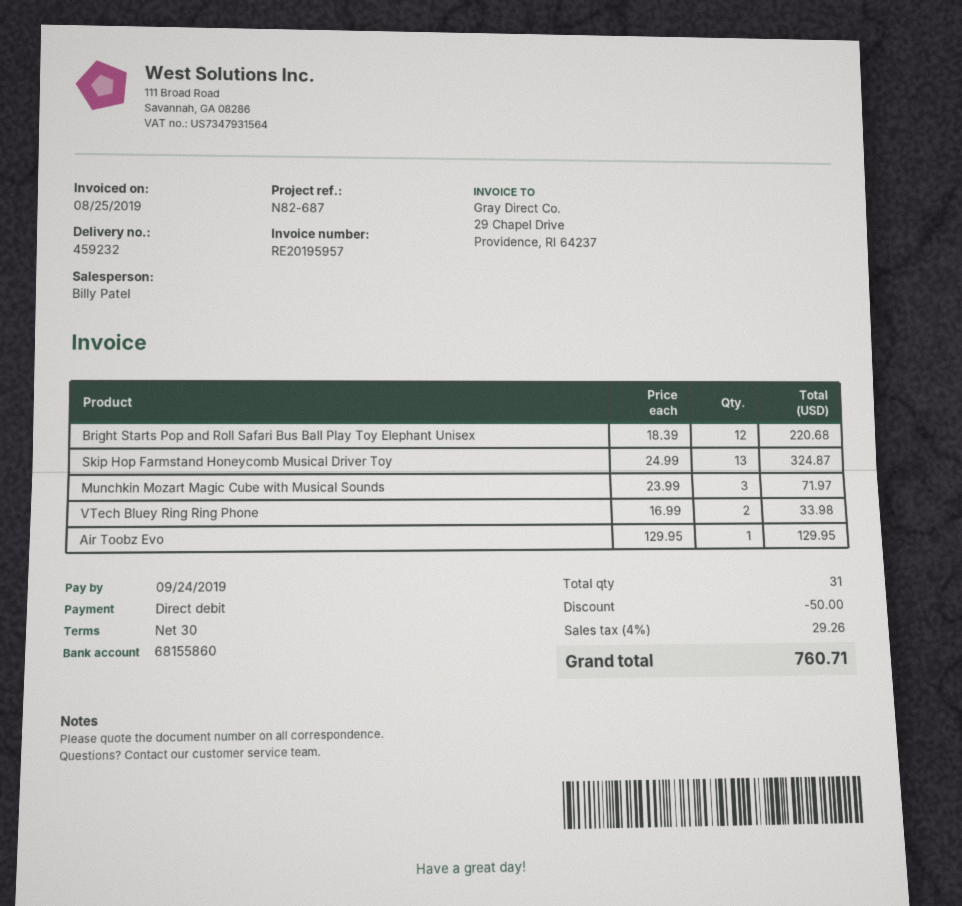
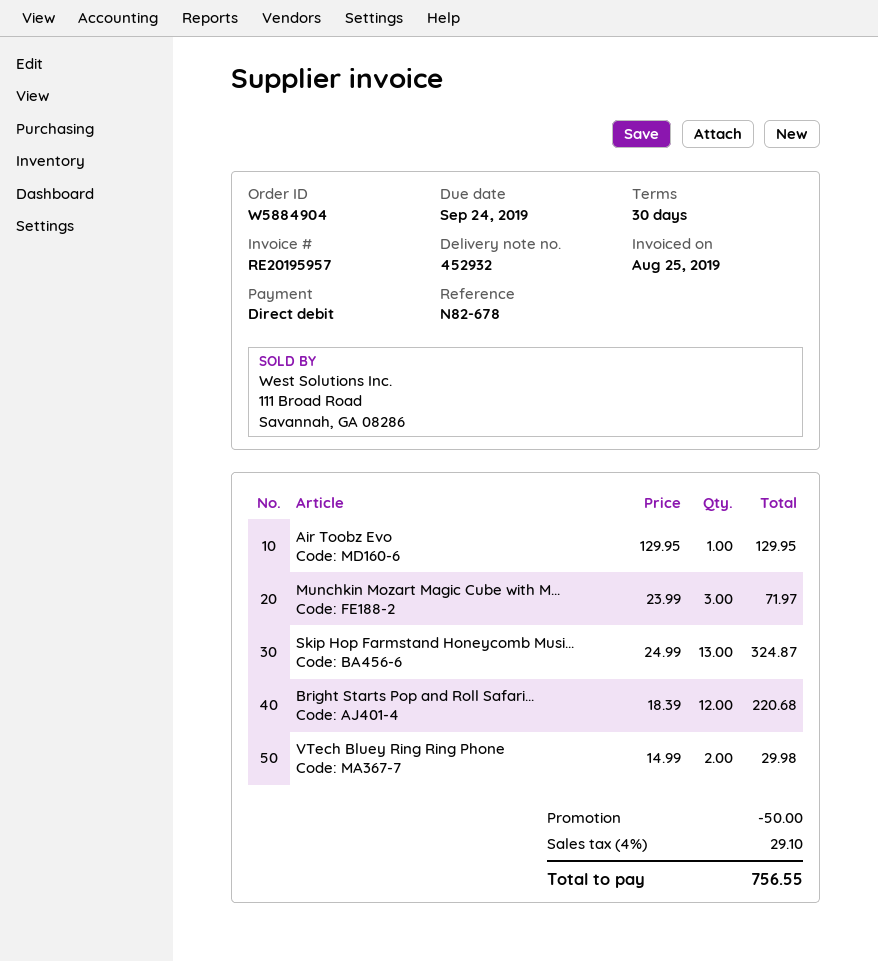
delivery note number: 459232 -> 452932
reference: N82-687 -> N82-678
VTech Bluey Ring Ring Phone: 2 x 16.99 = 33.98 -> 2 x 14.99 = 29.98
tax: 4% = 29.26 -> 4% = 29.10
total: 760.71 -> 756.55

